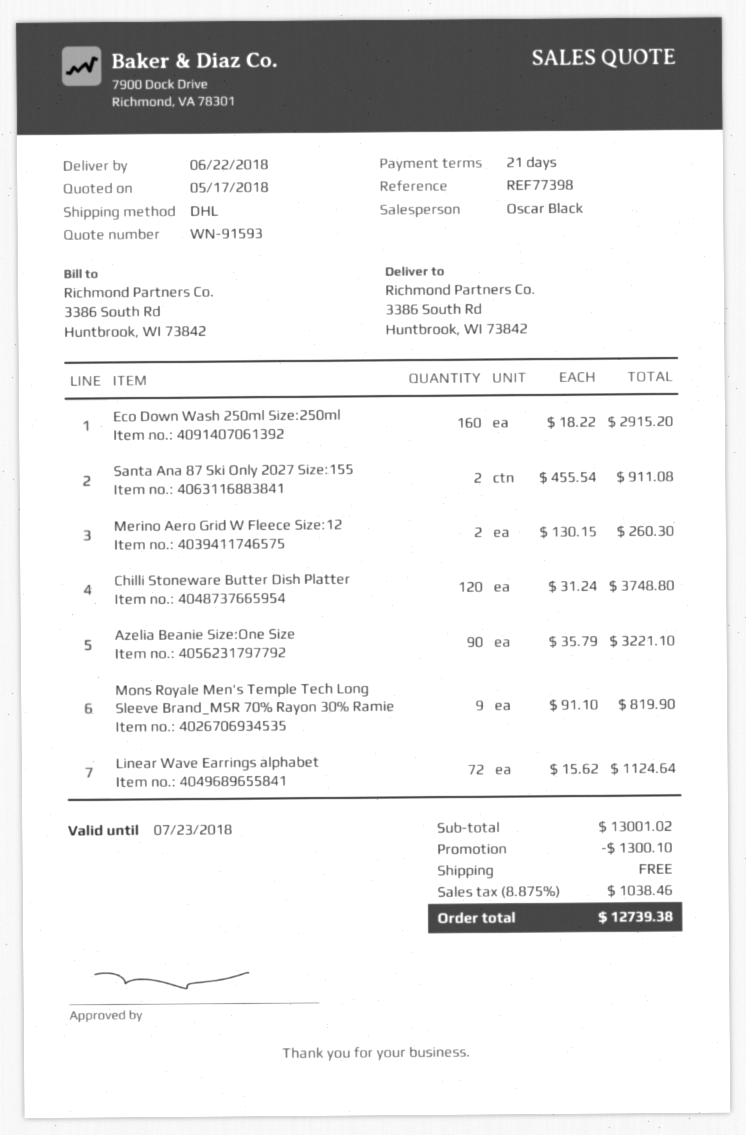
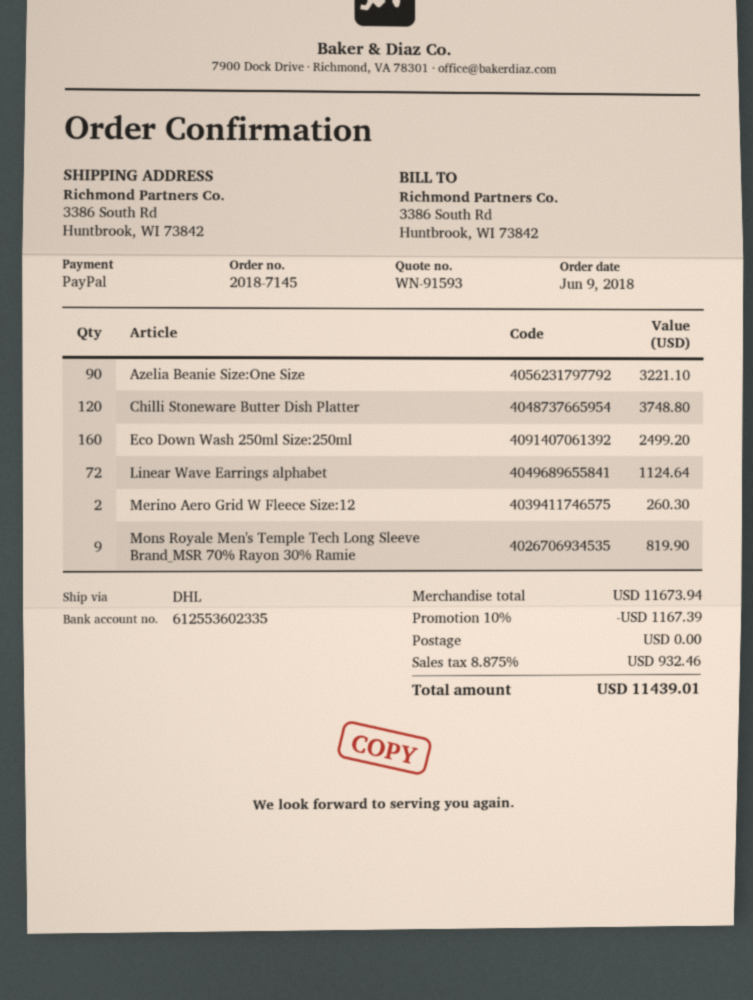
Eco Down Wash 250ml Size:250ml: 160 for 2915.20 -> 160 for 2499.20
Santa Ana 87 Ski Only 2027 Size:155: 2 for 911.08 -> none
subtotal: 13001.02 -> 11673.94
discount: 1300.10 -> 1167.39
tax: 8.875% = 1038.46 -> 8.875% = 932.46
total: 12739.38 -> 11439.01

